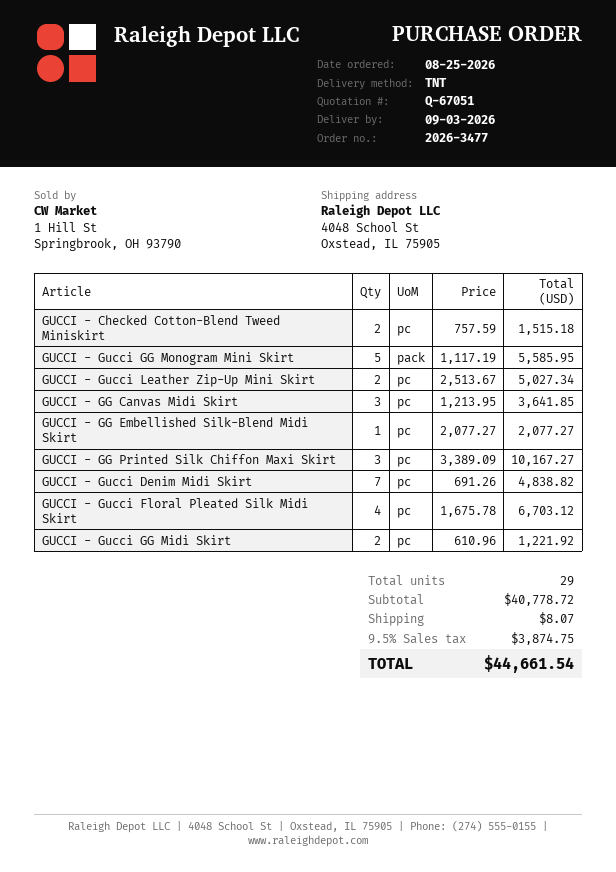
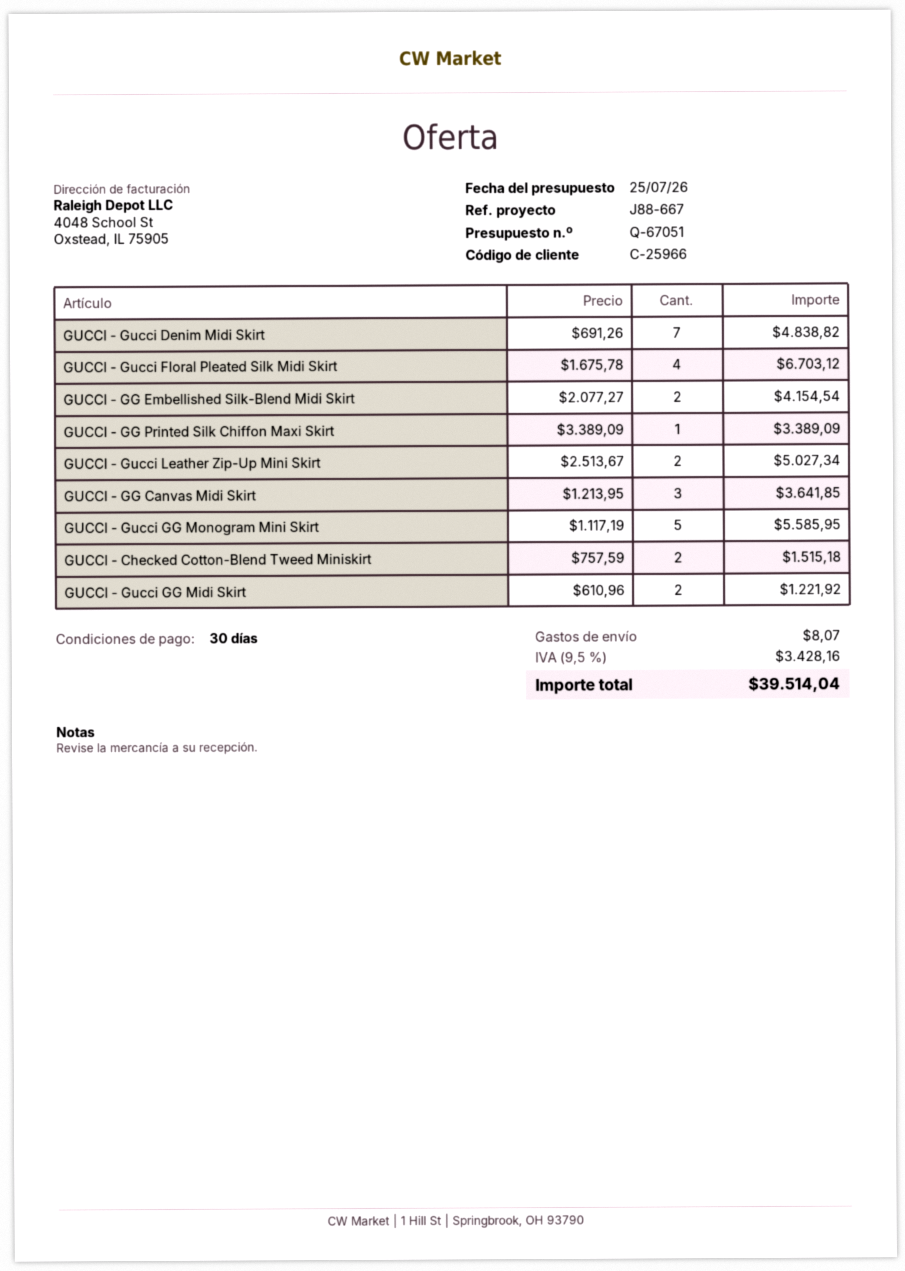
GUCCI - GG Embellished Silk-Blend Midi Skirt: 1 x 2077.27 = 2077.27 -> 2 x 2077.27 = 4154.54
GUCCI - GG Printed Silk Chiffon Maxi Skirt: 3 x 3389.09 = 10167.27 -> 1 x 3389.09 = 3389.09
tax: 9.5% = 3874.75 -> 9.5% = 3428.16
total: 44661.54 -> 39514.04

